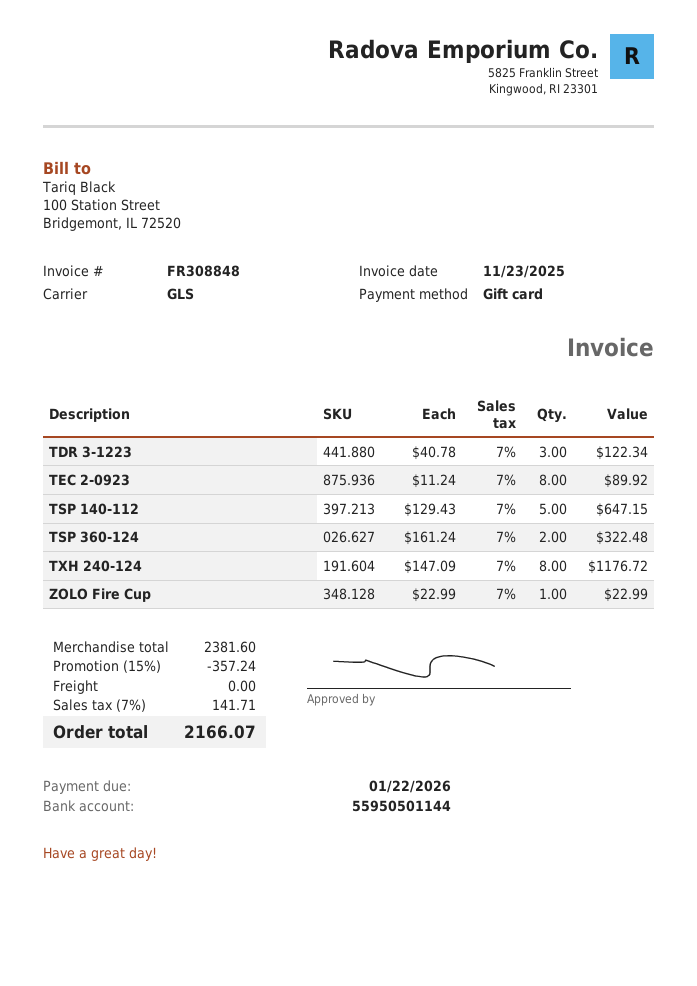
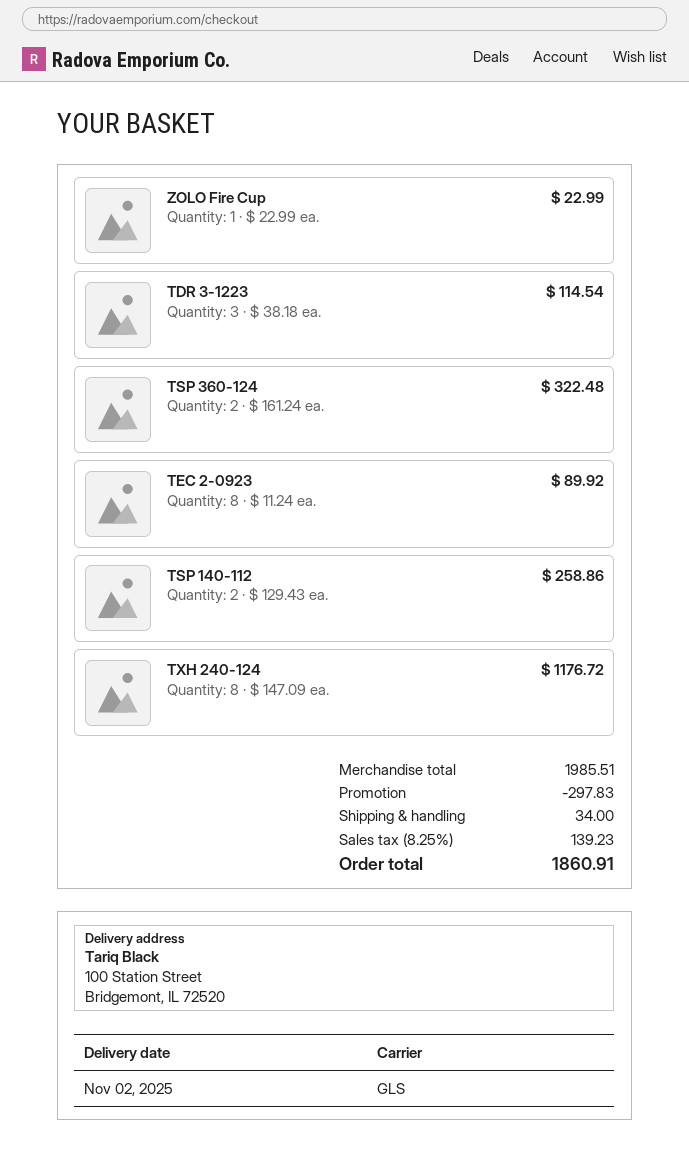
TDR 3-1223: 3 x 40.78 = 122.34 -> 3 x 38.18 = 114.54
TSP 140-112: 5 x 129.43 = 647.15 -> 2 x 129.43 = 258.86
subtotal: 2381.60 -> 1985.51
discount: 357.24 -> 297.83
shipping: 0.00 -> 34.00
tax: 7% = 141.71 -> 8.25% = 139.23
total: 2166.07 -> 1860.91

